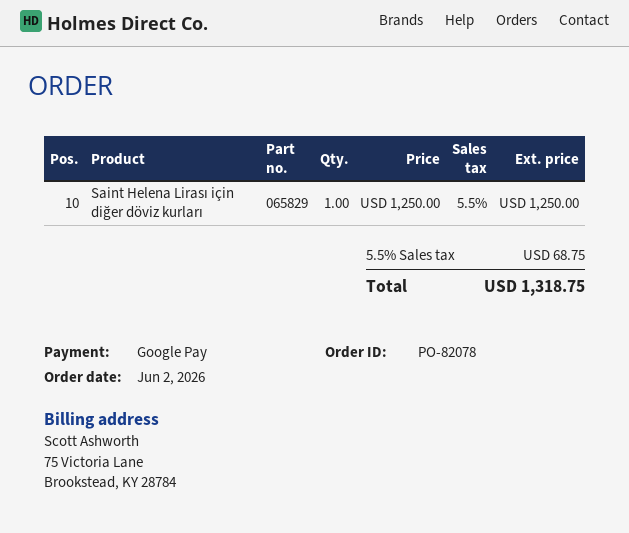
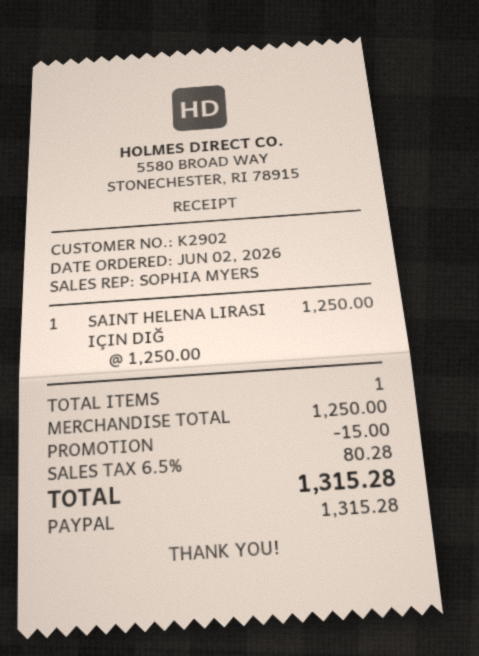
payment method: Google Pay -> PayPal
discount: none -> 15.00
tax: 5.5% = 68.75 -> 6.5% = 80.28
total: 1318.75 -> 1315.28

